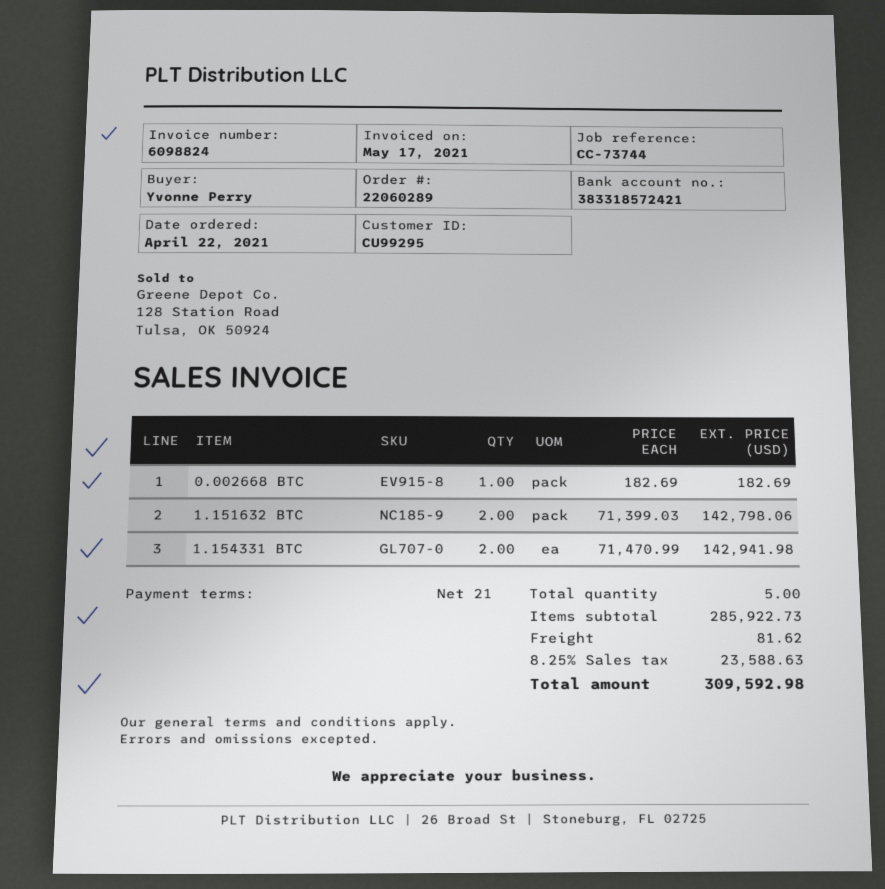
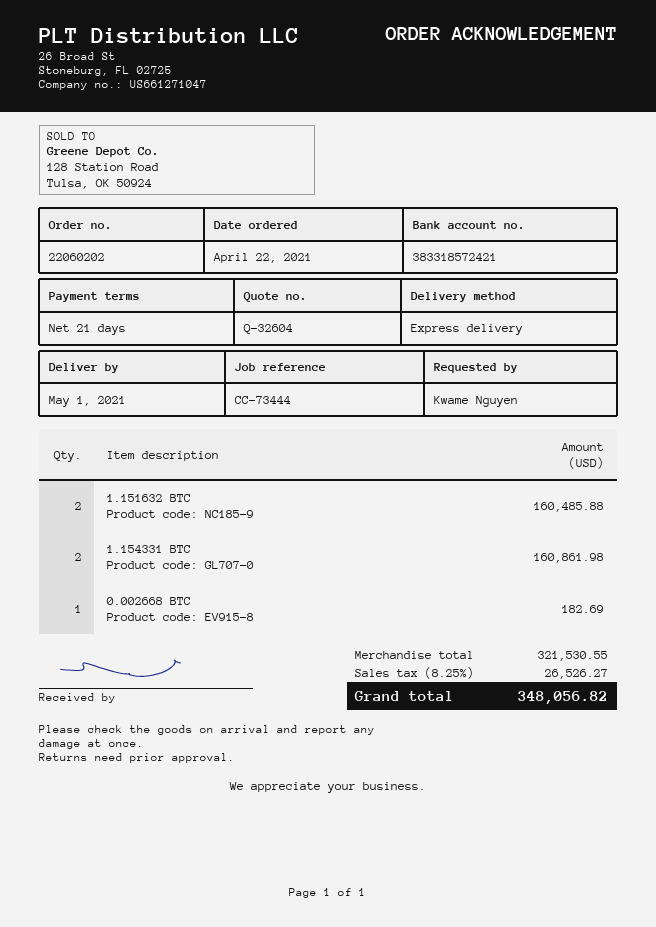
order number: 22060289 -> 22060202
reference: CC-73744 -> CC-73444
ordered by: Yvonne Perry -> Kwame Nguyen
1.151632 BTC: 2 for 142798.06 -> 2 for 160485.88
1.154331 BTC: 2 for 142941.98 -> 2 for 160861.98
subtotal: 285922.73 -> 321530.55
shipping: 81.62 -> none
tax: 8.25% = 23588.63 -> 8.25% = 26526.27
total: 309592.98 -> 348056.82

